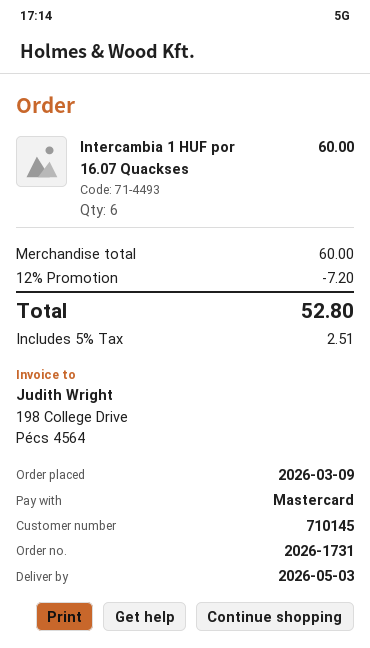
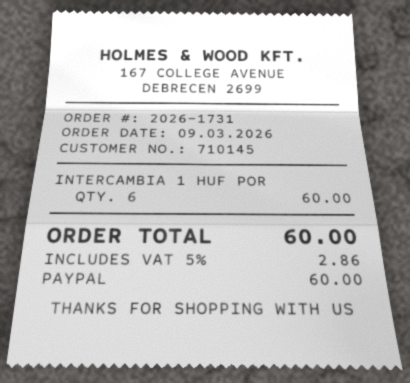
payment method: Mastercard -> PayPal
discount: 12% = 7.20 -> none
tax: 5% = 2.51 -> 5% = 2.86
total: 52.80 -> 60.00

